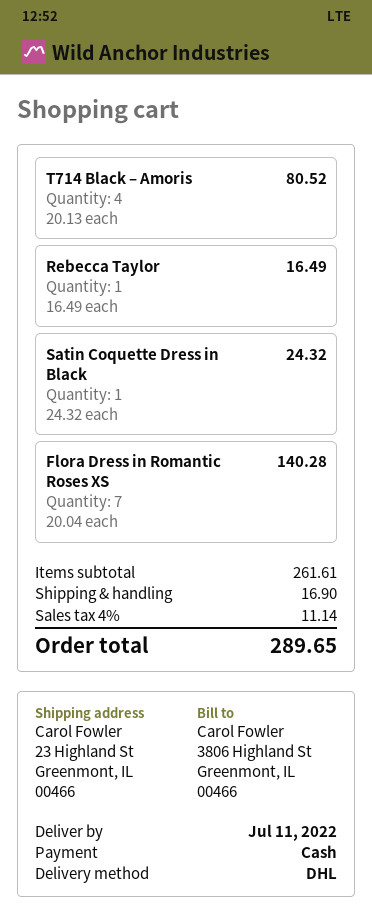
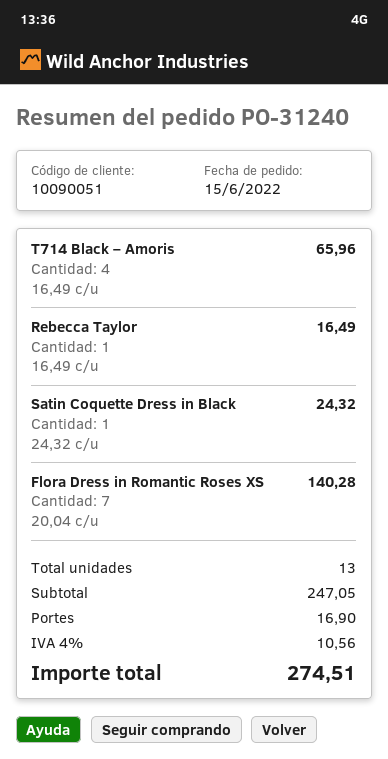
T714 Black – Amoris: 4 x 20.13 = 80.52 -> 4 x 16.49 = 65.96
subtotal: 261.61 -> 247.05
tax: 4% = 11.14 -> 4% = 10.56
total: 289.65 -> 274.51

